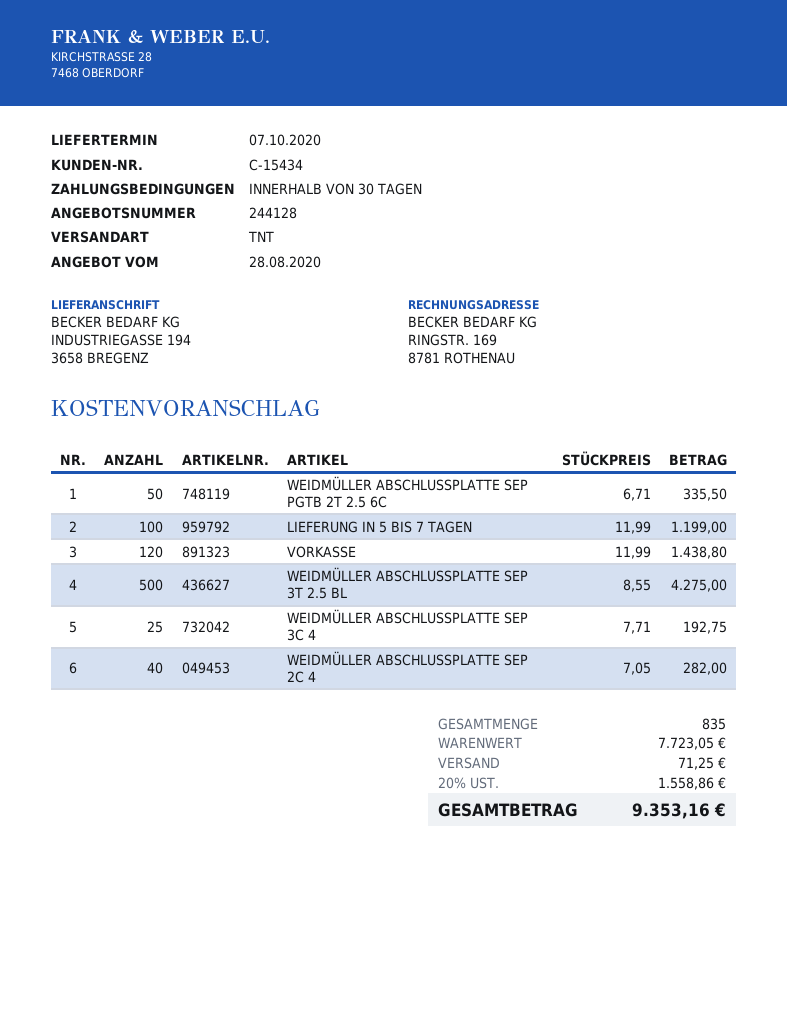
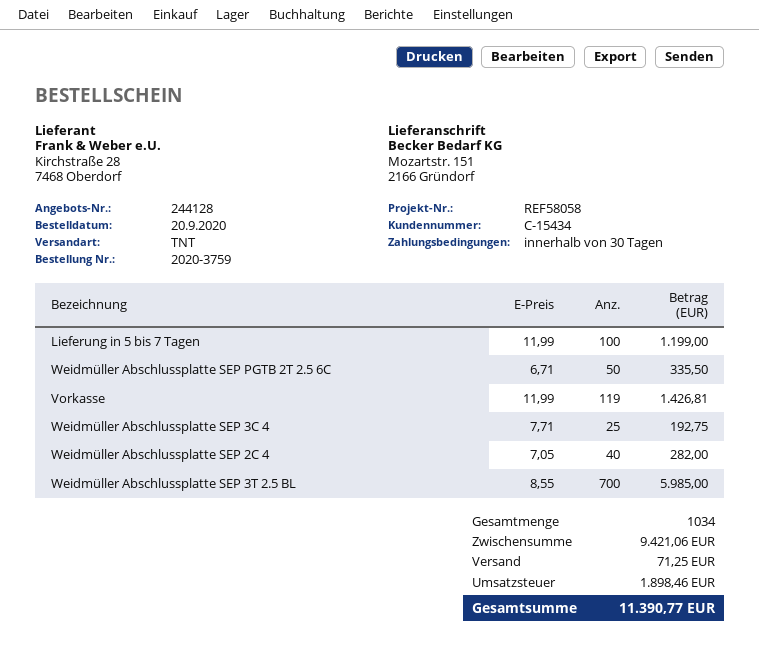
ship to: INDUSTRIEGASSE 194, 3658 BREGENZ -> Mozartstr. 151, 2166 Gründorf
VORKASSE: 120 x 11.99 = 1438.80 -> 119 x 11.99 = 1426.81
WEIDMÜLLER ABSCHLUSSPLATTE SEP 3T 2.5 BL: 500 x 8.55 = 4275.00 -> 700 x 8.55 = 5985.00
total quantity: 835 -> 1034
subtotal: 7723.05 -> 9421.06
tax: 1558.86 -> 1898.46
total: 9353.16 -> 11390.77

